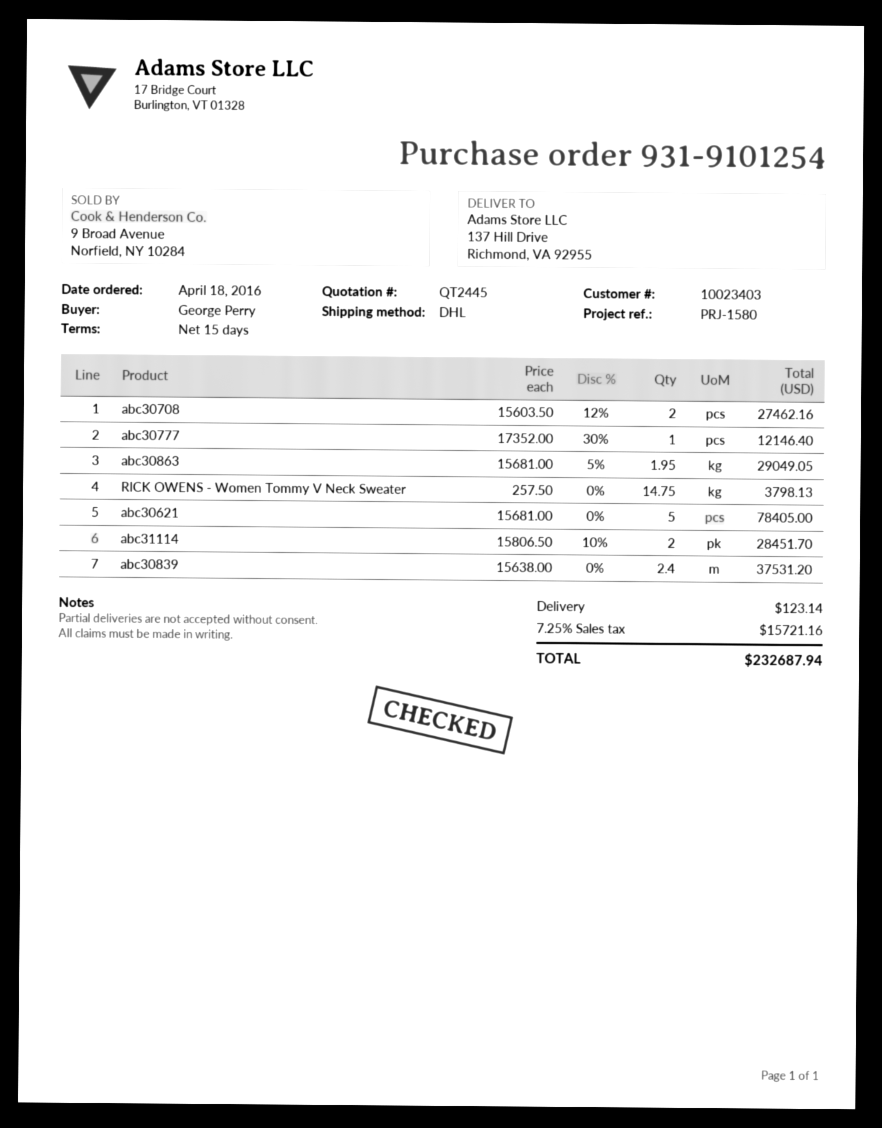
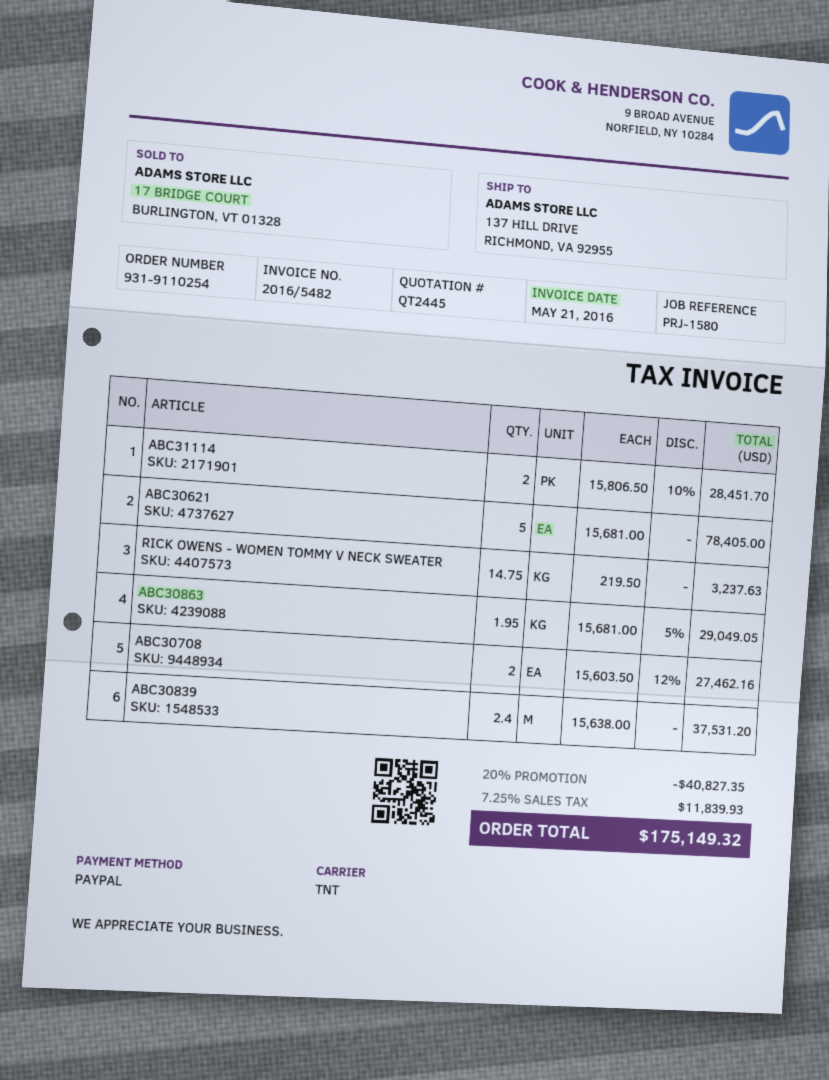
order number: 931-9101254 -> 931-9110254
shipping method: DHL -> TNT
abc30777: 1 x 17352.00 - 30% = 12146.40 -> none
RICK OWENS - Women Tommy V Neck Sweater: 14.75 x 257.50 = 3798.13 -> 14.75 x 219.50 = 3237.63
discount: none -> 20% = 40827.35
shipping: 123.14 -> none
tax: 7.25% = 15721.16 -> 7.25% = 11839.93
total: 232687.94 -> 175149.32

